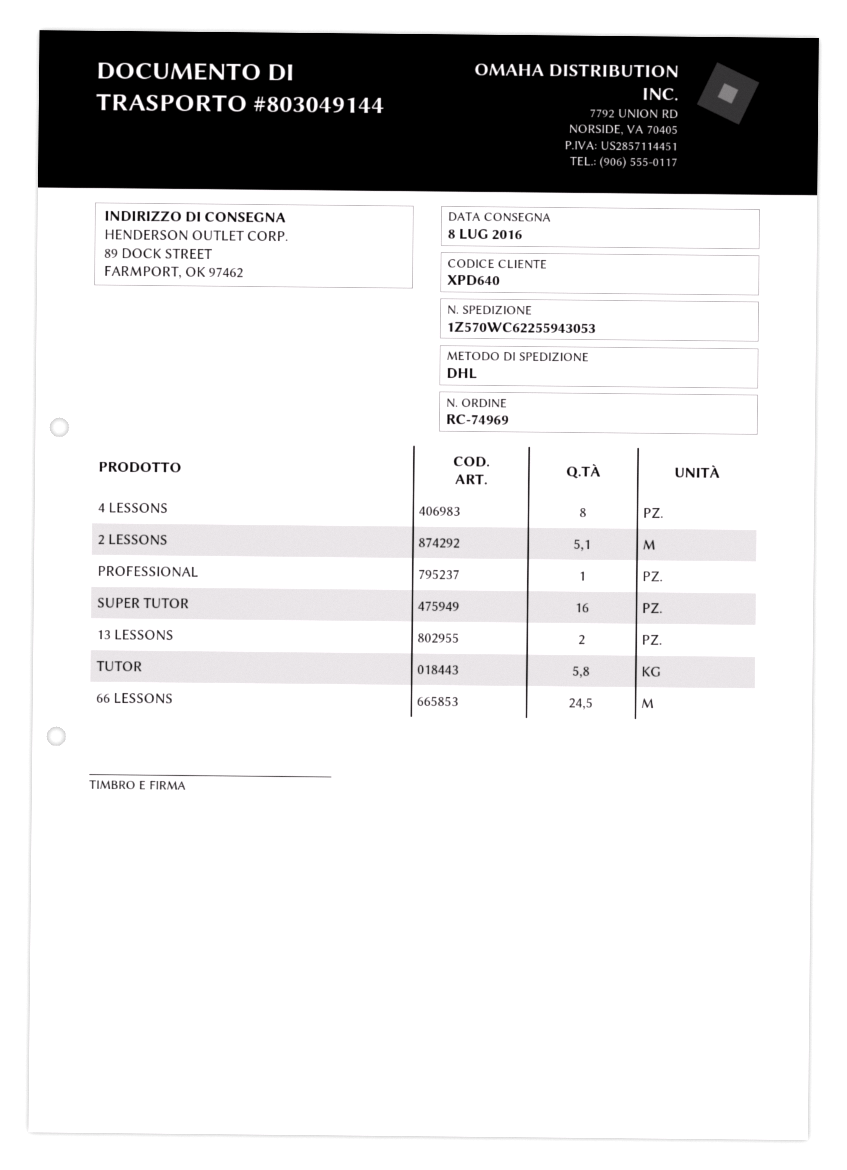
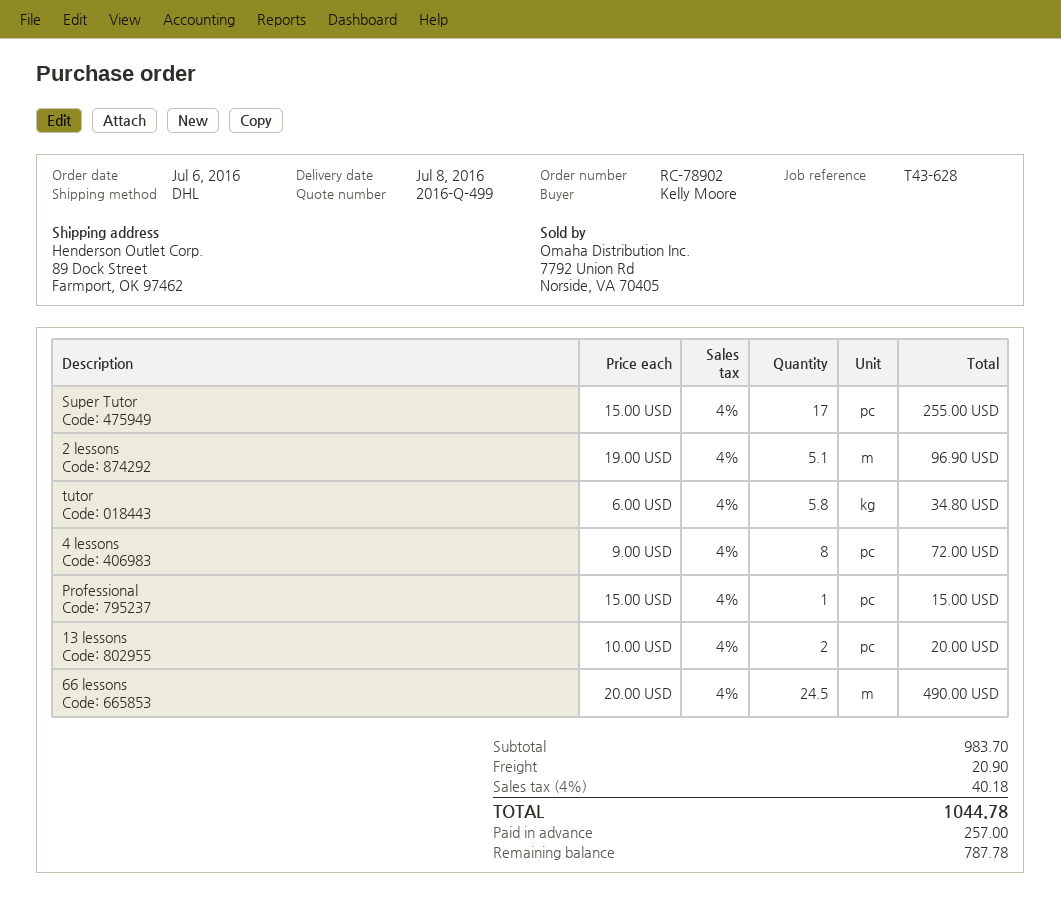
order number: RC-74969 -> RC-78902
SUPER TUTOR: 16 -> 17

